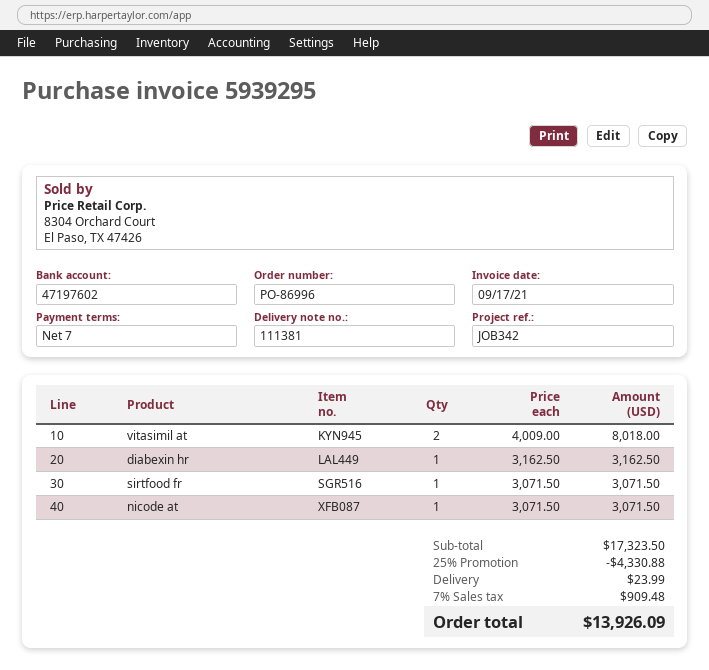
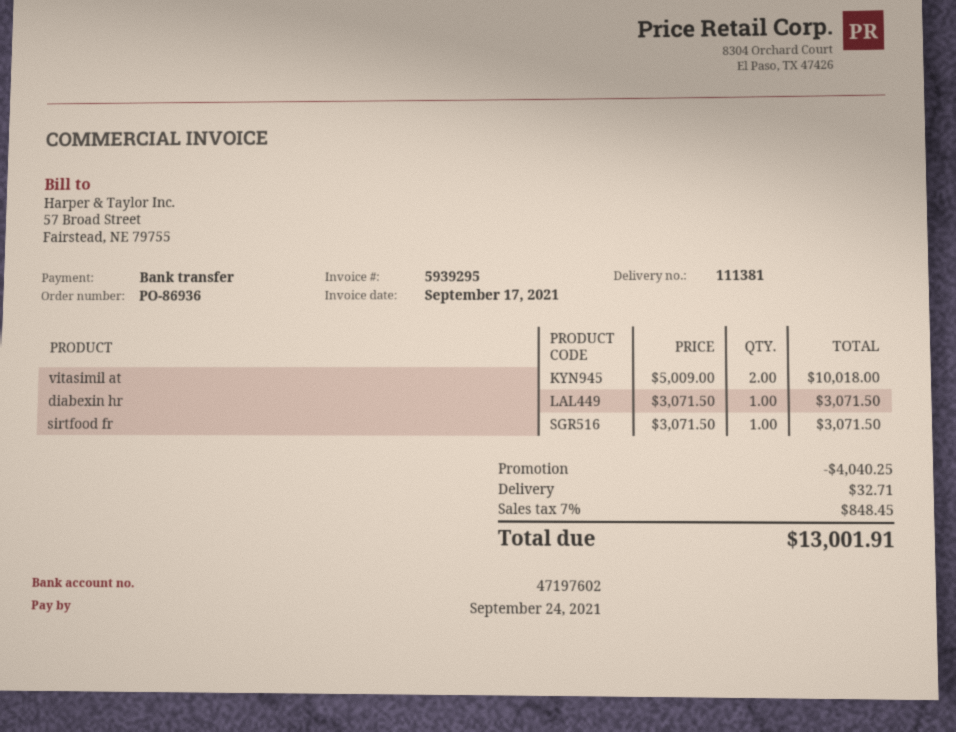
order number: PO-86996 -> PO-86936
vitasimil at: 2 x 4009.00 = 8018.00 -> 2 x 5009.00 = 10018.00
diabexin hr: 1 x 3162.50 = 3162.50 -> 1 x 3071.50 = 3071.50
nicode at: 1 x 3071.50 = 3071.50 -> none
discount: 4330.88 -> 4040.25
shipping: 23.99 -> 32.71
tax: 7% = 909.48 -> 7% = 848.45
total: 13926.09 -> 13001.91

